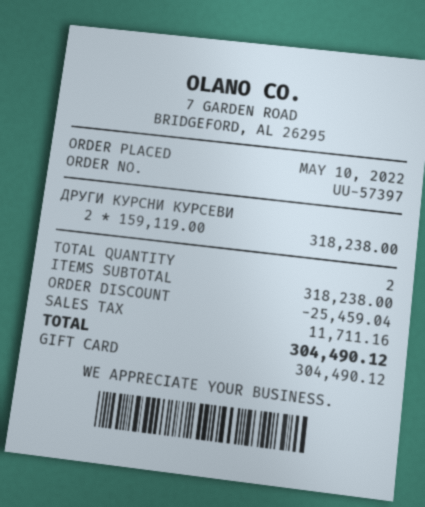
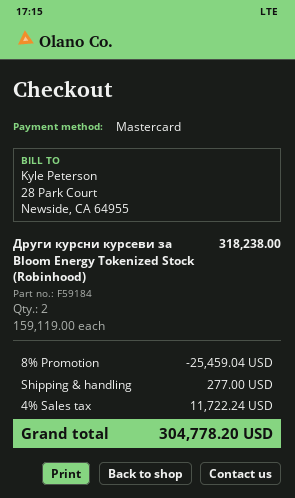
payment method: gift card -> Mastercard
shipping: none -> 277.00
tax: 11711.16 -> 11722.24
total: 304490.12 -> 304778.20

